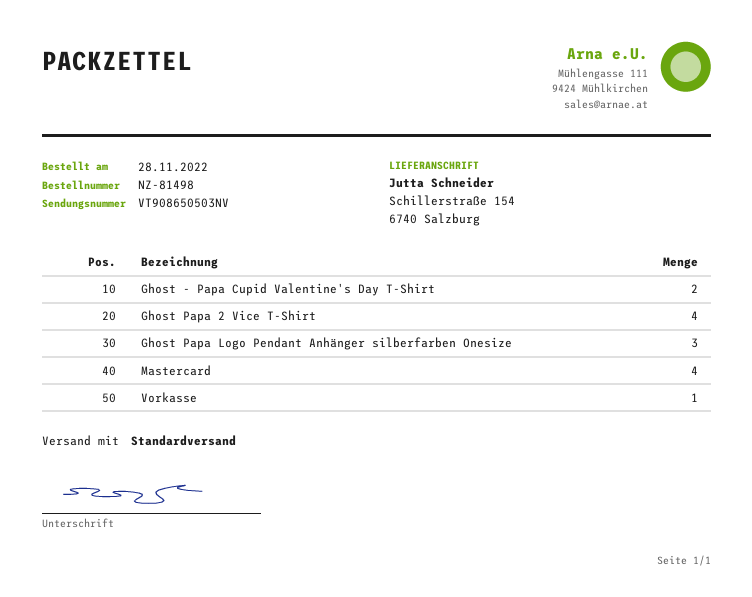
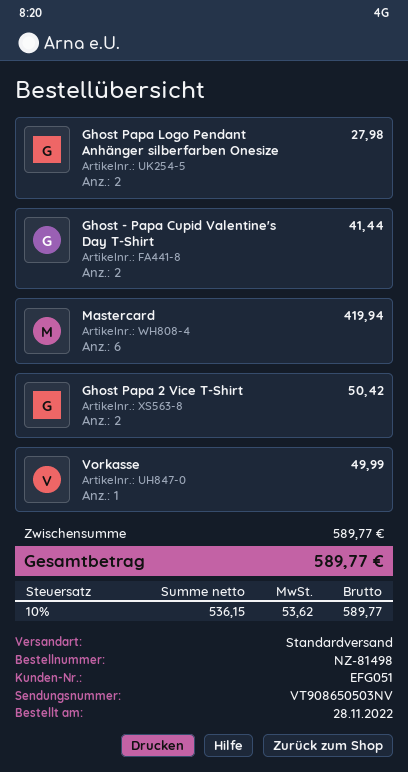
Ghost Papa 2 Vice T-Shirt: 4 -> 2
Ghost Papa Logo Pendant Anhänger silberfarben Onesize: 3 -> 2
Mastercard: 4 -> 6

